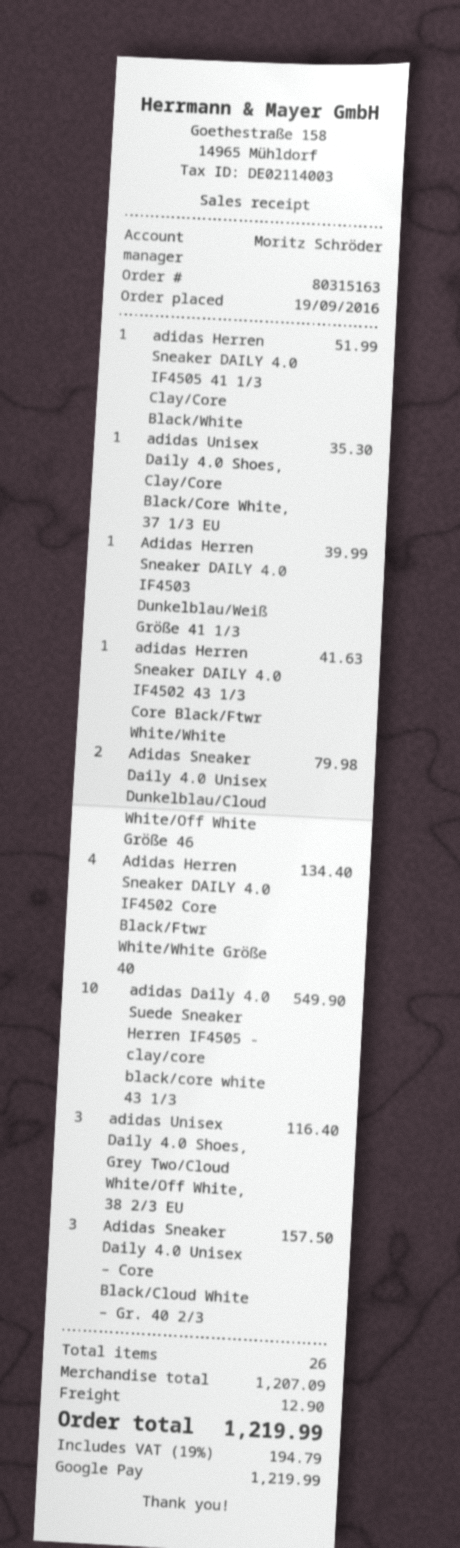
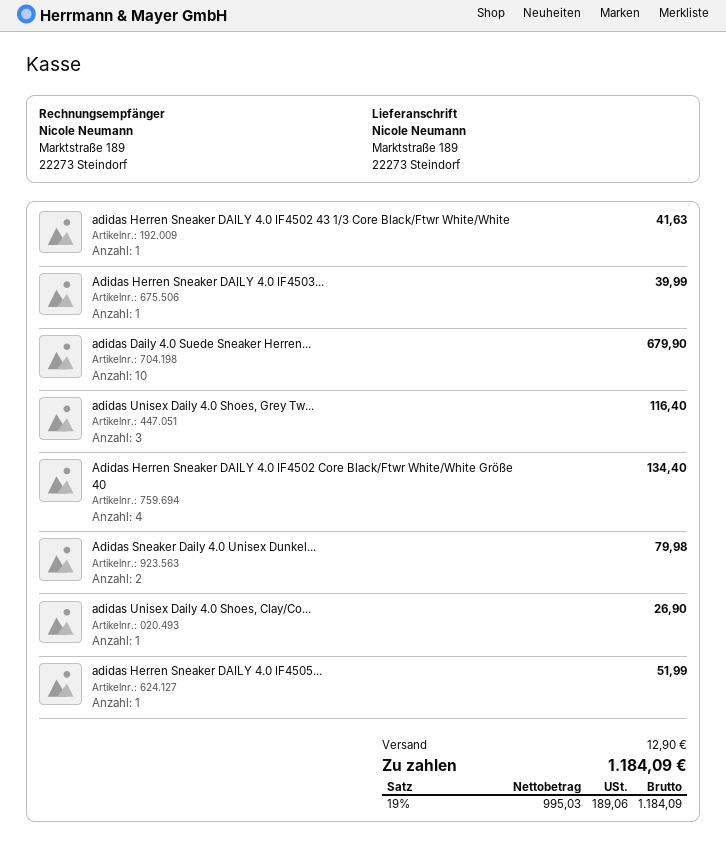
adidas Unisex Daily 4.0 Shoes, Clay/Core Black/Core White, 37 1/3 EU: 1 for 35.30 -> 1 for 26.90
adidas Daily 4.0 Suede Sneaker Herren IF4505 - clay/core black/core white 43 1/3: 10 for 549.90 -> 10 for 679.90
Adidas Sneaker Daily 4.0 Unisex – Core Black/Cloud White – Gr. 40 2/3: 3 for 157.50 -> none
tax: 19% = 194.79 -> 19% = 189.06
total: 1219.99 -> 1184.09

